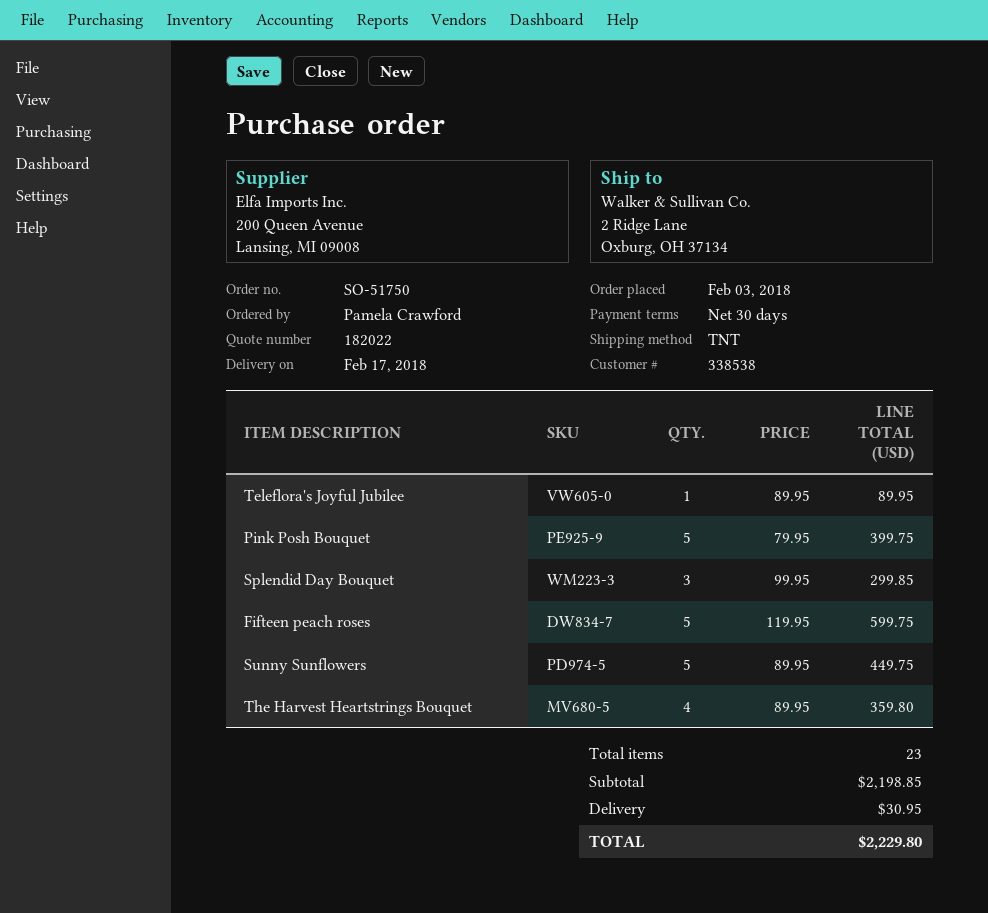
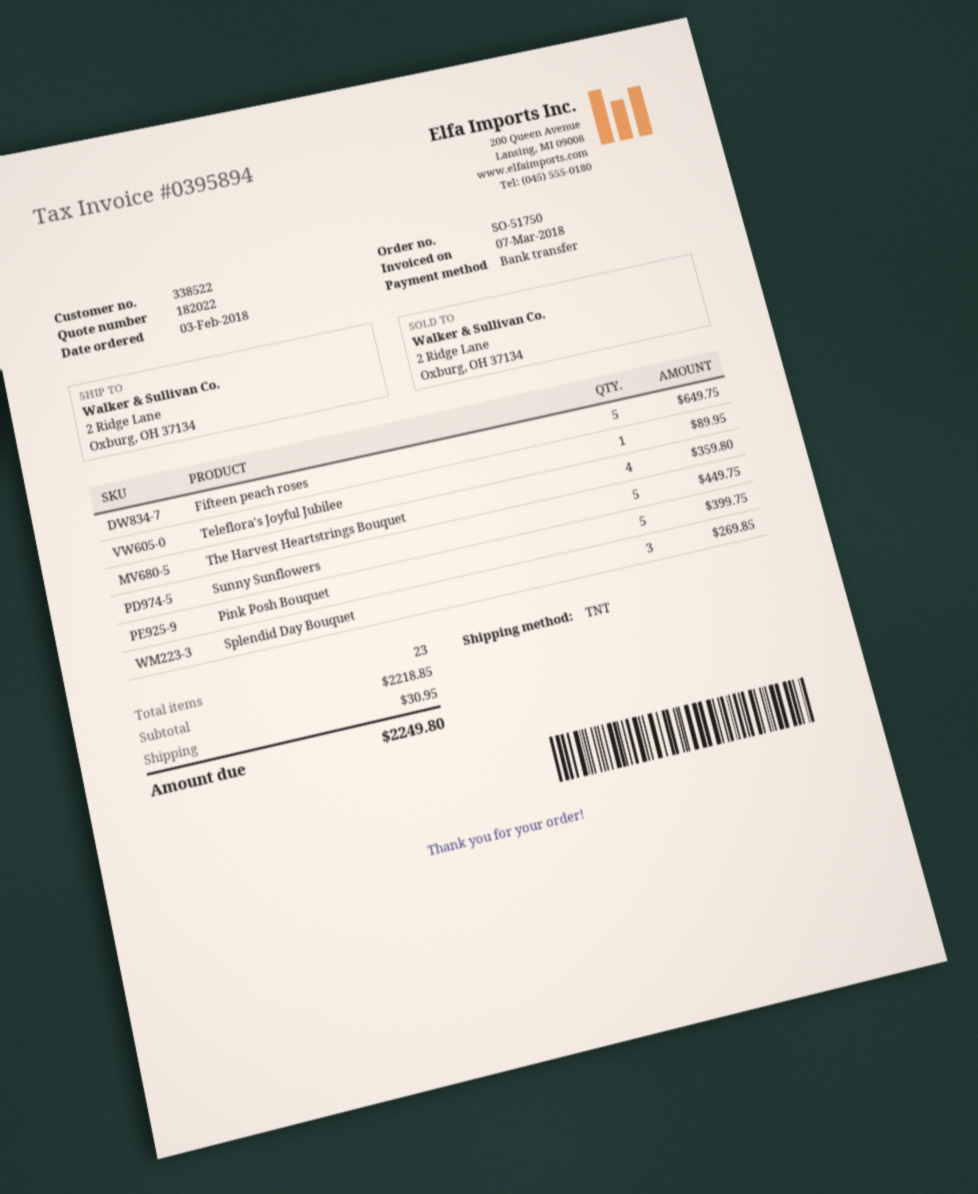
customer number: 338538 -> 338522
Splendid Day Bouquet: 3 for 299.85 -> 3 for 269.85
Fifteen peach roses: 5 for 599.75 -> 5 for 649.75
subtotal: 2198.85 -> 2218.85
total: 2229.80 -> 2249.80

